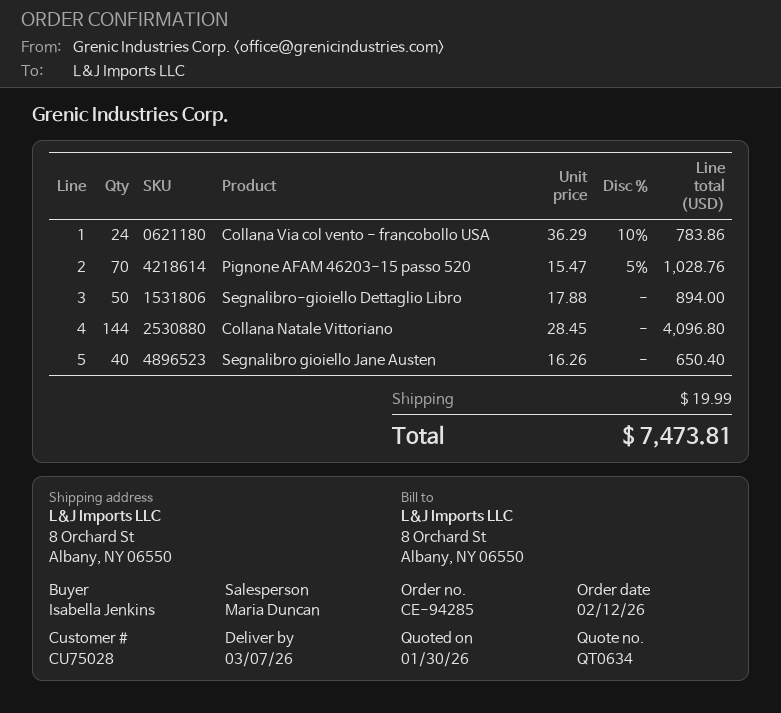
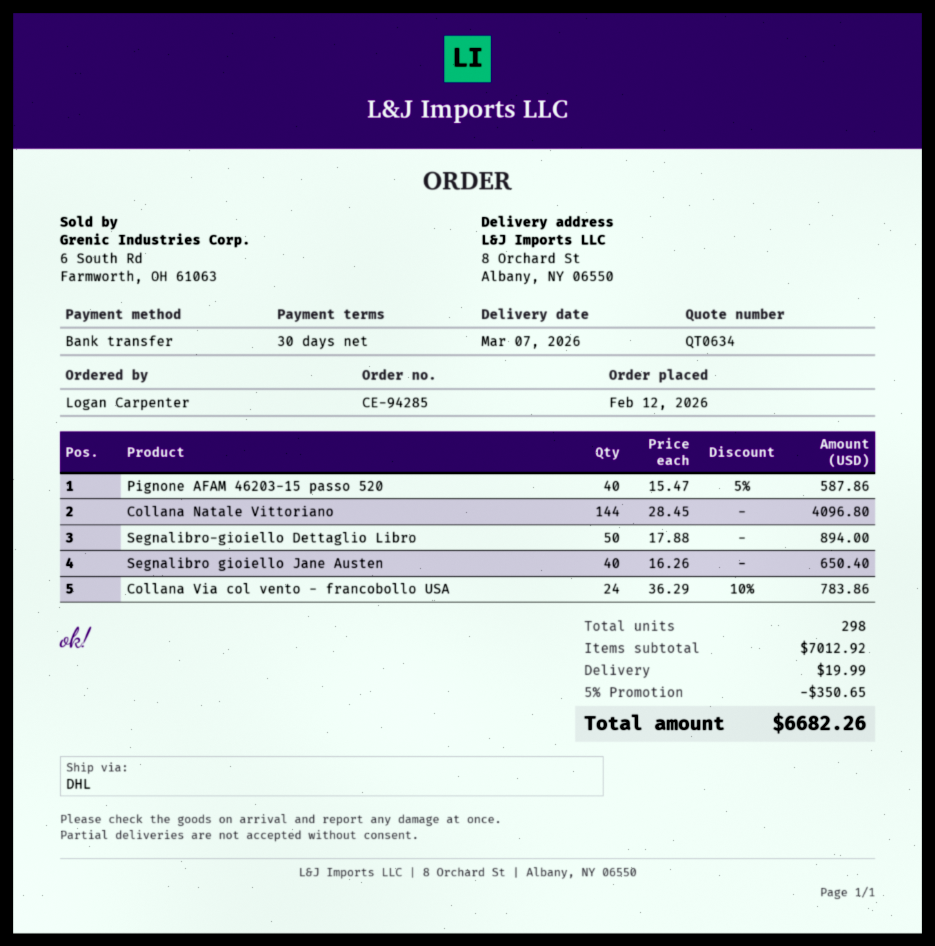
ordered by: Isabella Jenkins -> Logan Carpenter
Pignone AFAM 46203-15 passo 520: 70 x 15.47 - 5% = 1028.76 -> 40 x 15.47 - 5% = 587.86
discount: none -> 5% = 350.65
total: 7473.81 -> 6682.26

